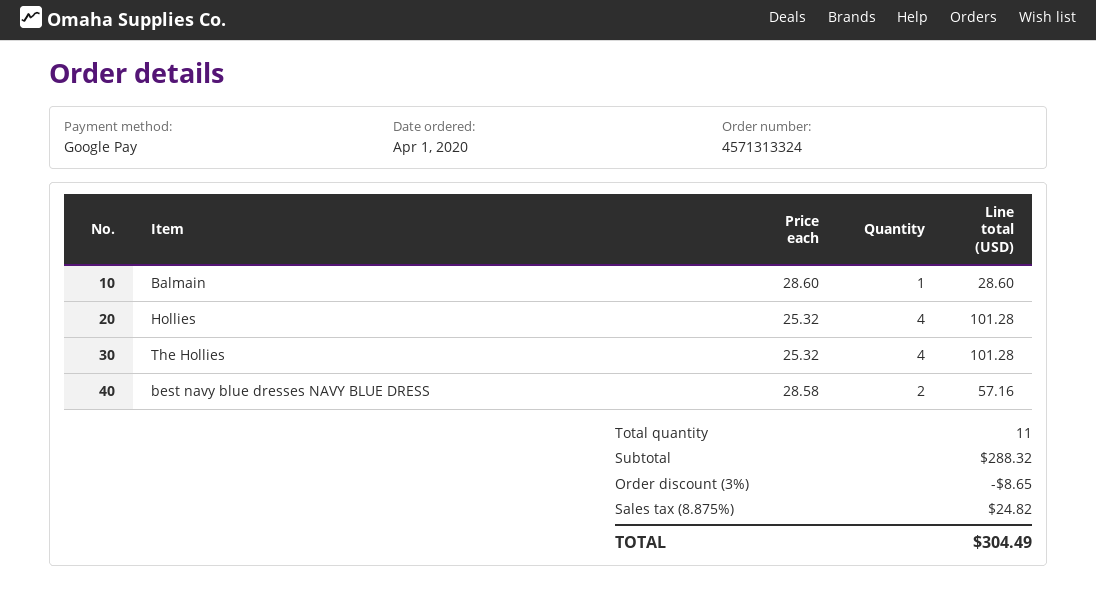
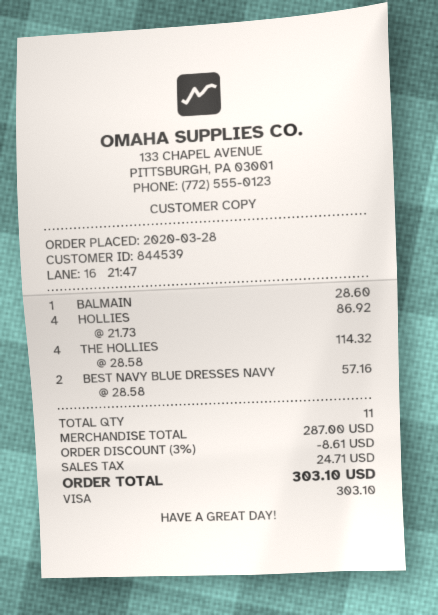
order date: 2020-04-01 -> 2020-03-28
payment method: Google Pay -> Visa
Hollies: 4 x 25.32 = 101.28 -> 4 x 21.73 = 86.92
The Hollies: 4 x 25.32 = 101.28 -> 4 x 28.58 = 114.32
subtotal: 288.32 -> 287.00
discount: 3% = 8.65 -> 3% = 8.61
tax: 24.82 -> 24.71
total: 304.49 -> 303.10

